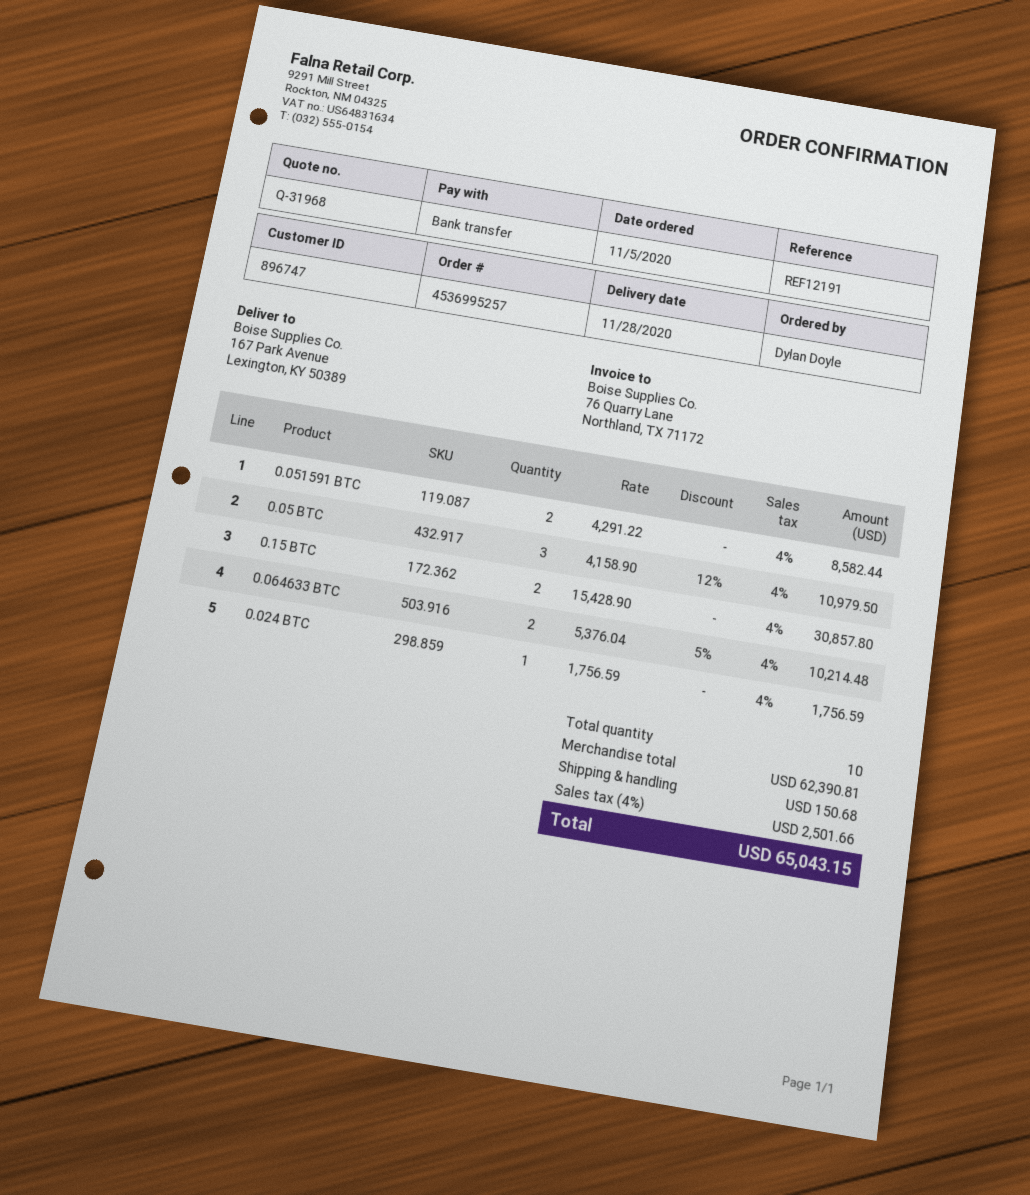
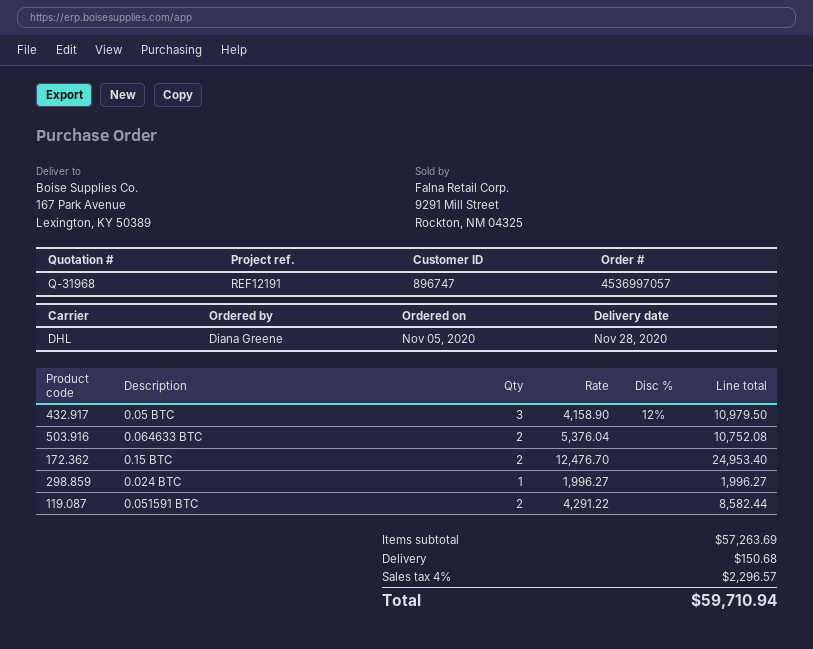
order number: 4536995257 -> 4536997057
ordered by: Dylan Doyle -> Diana Greene
0.15 BTC: 2 x 15428.90 = 30857.80 -> 2 x 12476.70 = 24953.40
0.064633 BTC: 2 x 5376.04 - 5% = 10214.48 -> 2 x 5376.04 = 10752.08
0.024 BTC: 1 x 1756.59 = 1756.59 -> 1 x 1996.27 = 1996.27
subtotal: 62390.81 -> 57263.69
tax: 4% = 2501.66 -> 4% = 2296.57
total: 65043.15 -> 59710.94

